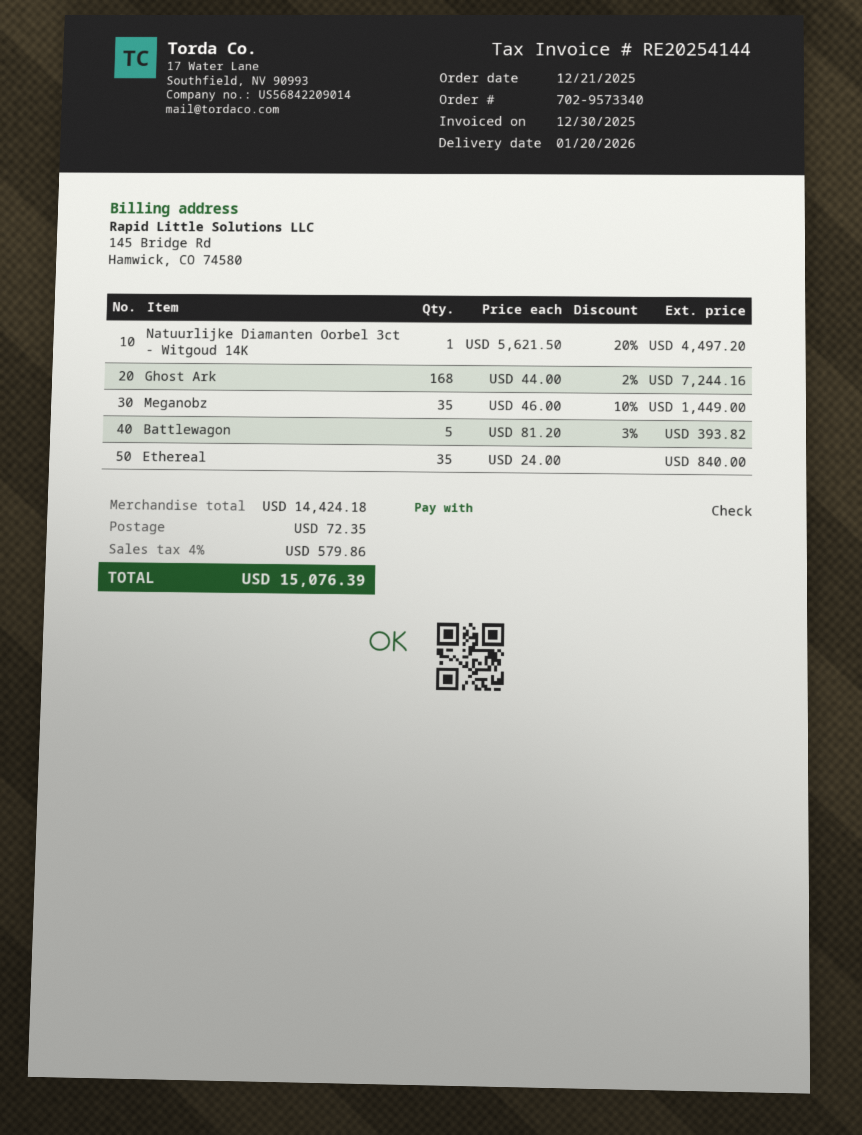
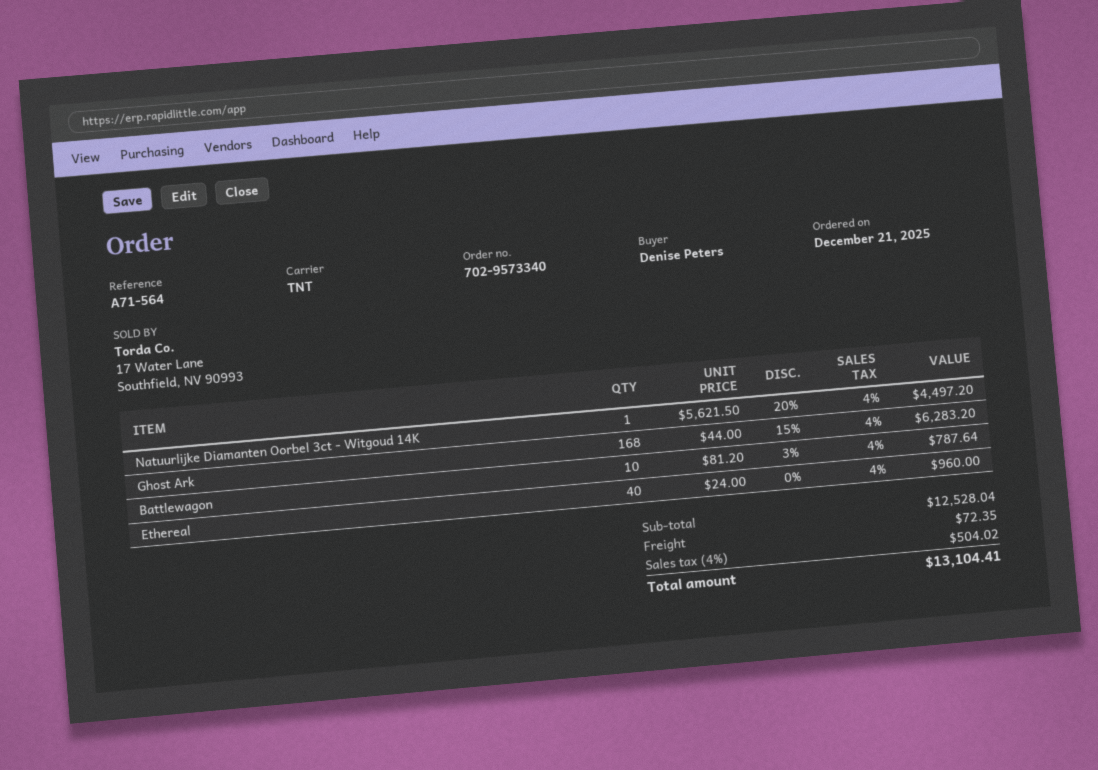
Ghost Ark: 168 x 44.00 - 2% = 7244.16 -> 168 x 44.00 - 15% = 6283.20
Meganobz: 35 x 46.00 - 10% = 1449.00 -> none
Battlewagon: 5 x 81.20 - 3% = 393.82 -> 10 x 81.20 - 3% = 787.64
Ethereal: 35 x 24.00 = 840.00 -> 40 x 24.00 = 960.00
subtotal: 14424.18 -> 12528.04
tax: 4% = 579.86 -> 4% = 504.02
total: 15076.39 -> 13104.41

